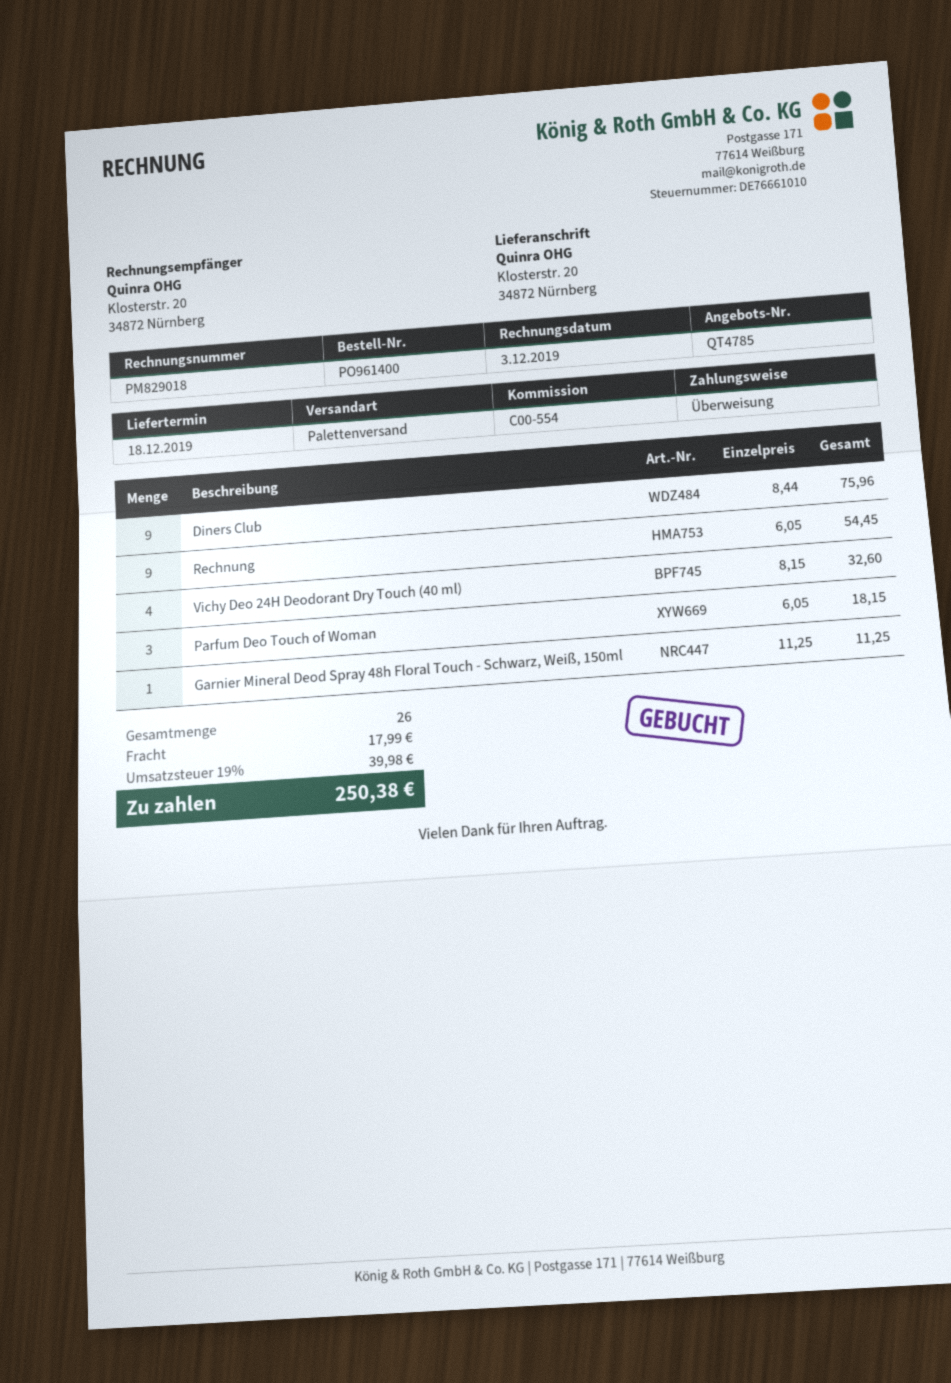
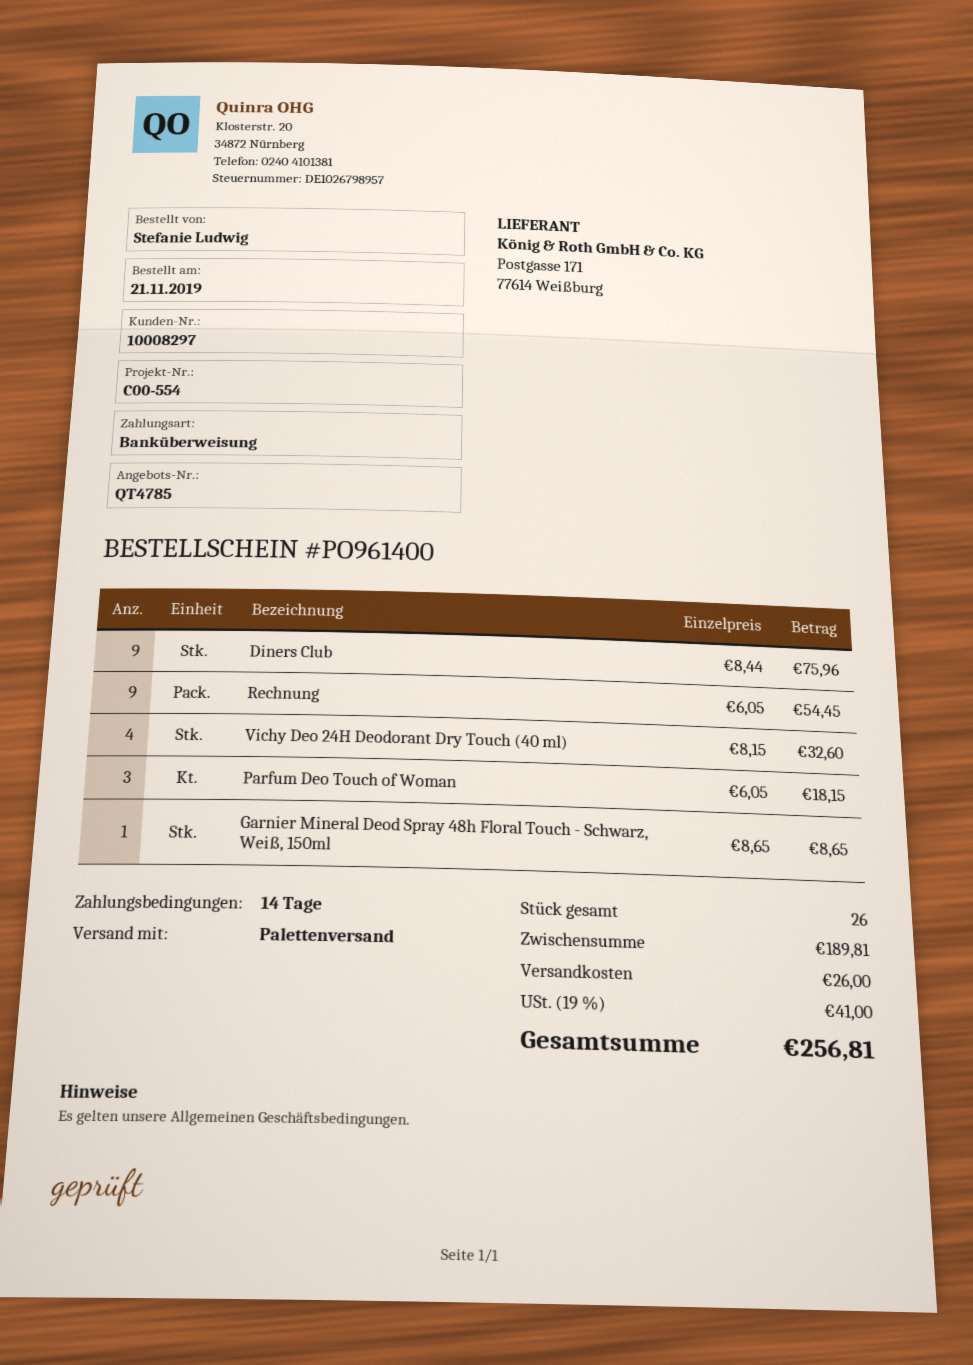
Garnier Mineral Deod Spray 48h Floral Touch - Schwarz, Weiß, 150ml: 1 x 11.25 = 11.25 -> 1 x 8.65 = 8.65
shipping: 17.99 -> 26.00
tax: 19% = 39.98 -> 19% = 41.00
total: 250.38 -> 256.81

